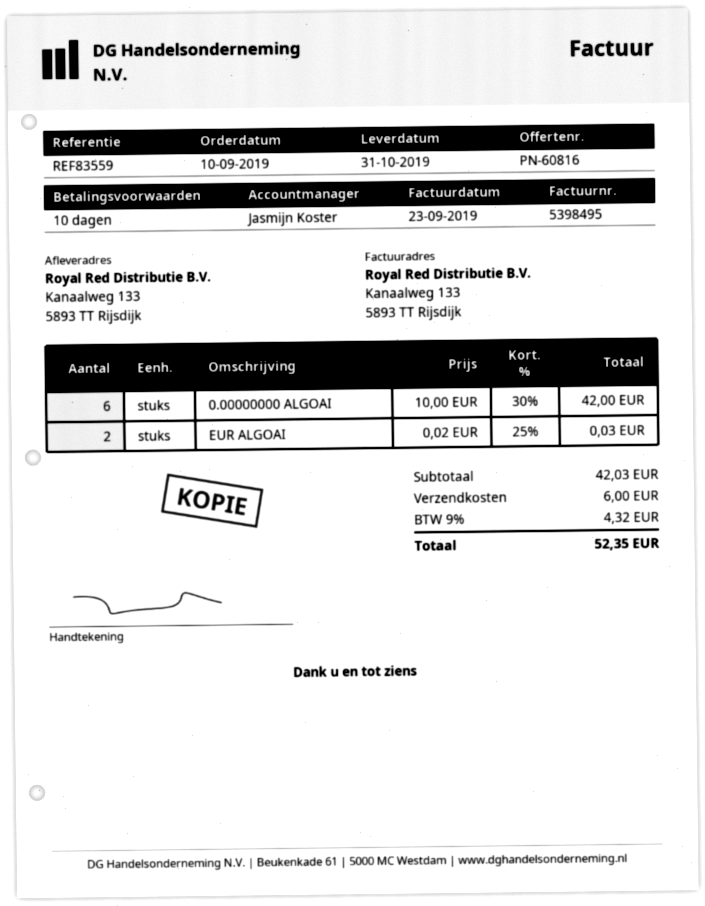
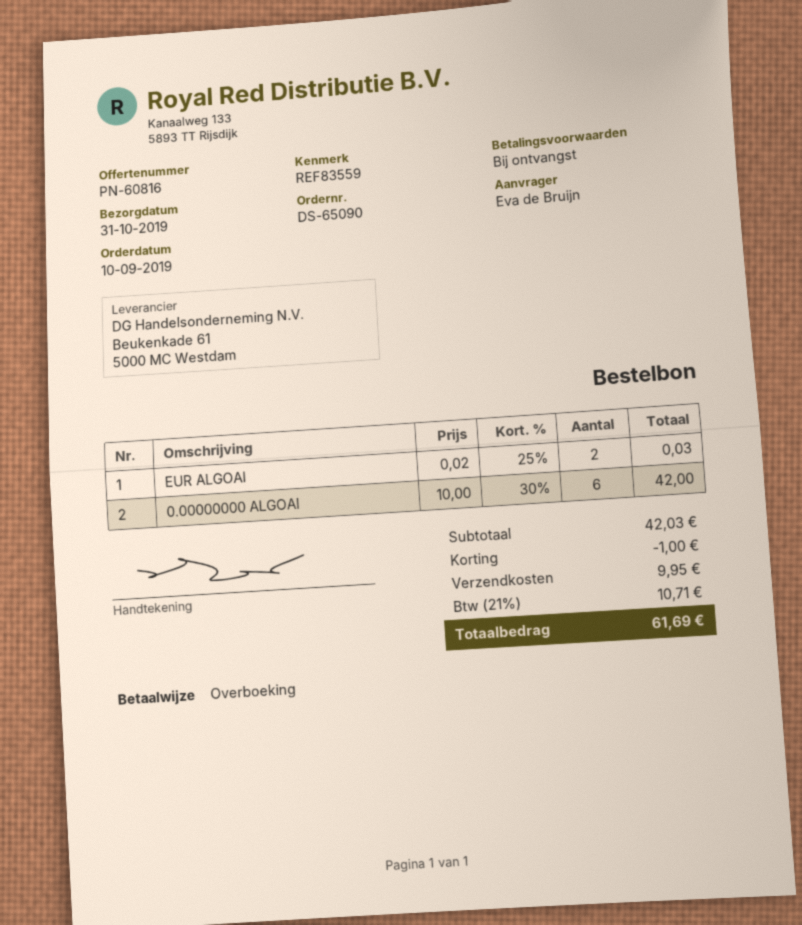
payment terms: 10 days -> on receipt
discount: none -> 1.00
shipping: 6.00 -> 9.95
tax: 9% = 4.32 -> 21% = 10.71
total: 52.35 -> 61.69

